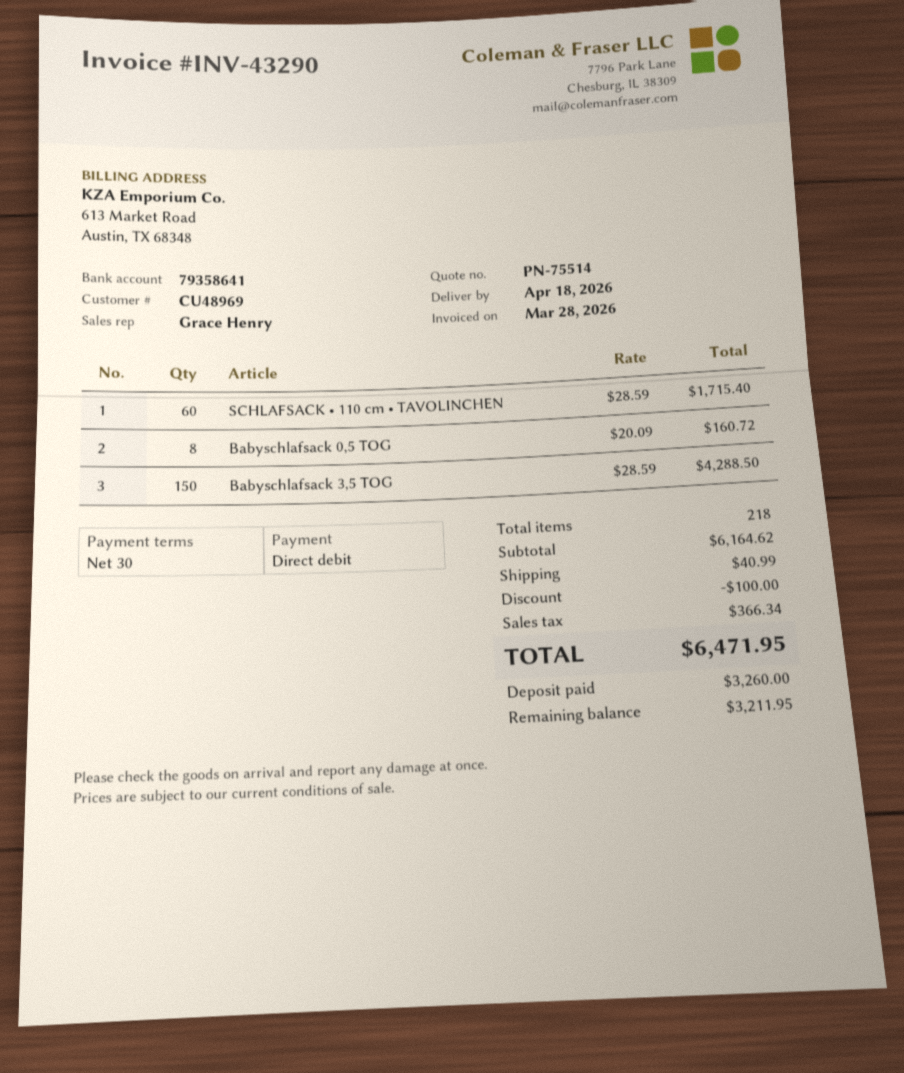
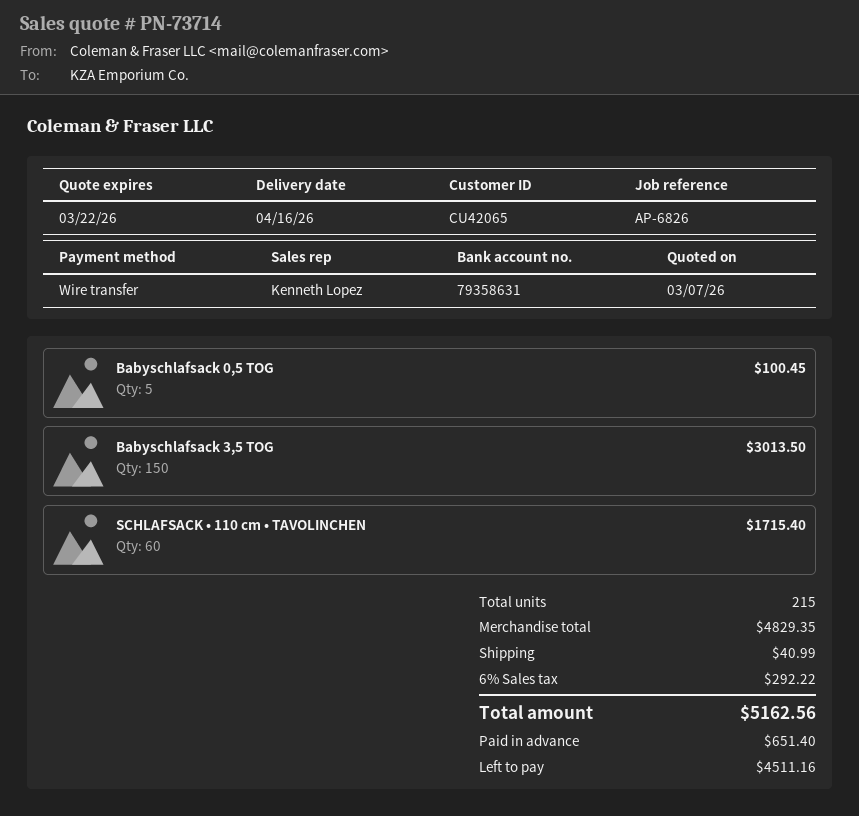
quote number: PN-75514 -> PN-73714
delivery date: 2026-04-18 -> 2026-04-16
customer number: CU48969 -> CU42065
sales rep: Grace Henry -> Kenneth Lopez
payment method: direct debit -> bank transfer
bank account: 79358641 -> 79358631
Babyschlafsack 0,5 TOG: 8 for 160.72 -> 5 for 100.45
Babyschlafsack 3,5 TOG: 150 for 4288.50 -> 150 for 3013.50
total quantity: 218 -> 215
subtotal: 6164.62 -> 4829.35
discount: 100.00 -> none
tax: 366.34 -> 292.22
total: 6471.95 -> 5162.56
deposit: 3260.00 -> 651.40
balance: 3211.95 -> 4511.16

